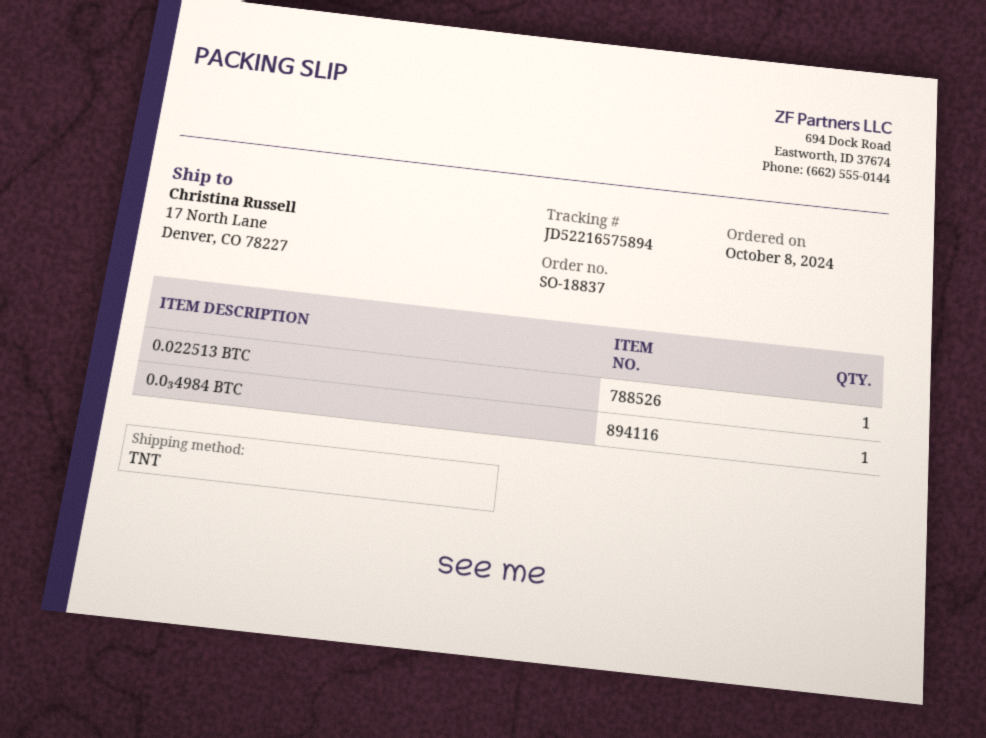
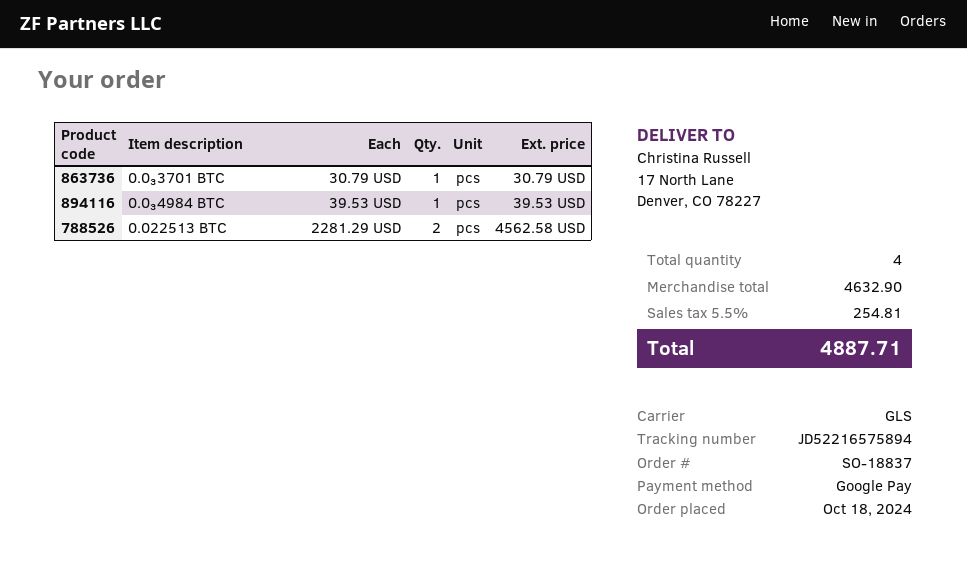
order date: 2024-10-08 -> 2024-10-18
shipping method: TNT -> GLS
0.022513 BTC: 1 -> 2
0.0₃3701 BTC: none -> 1

